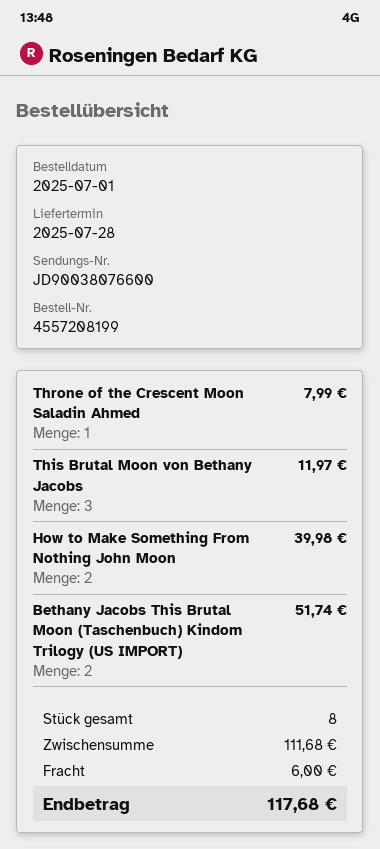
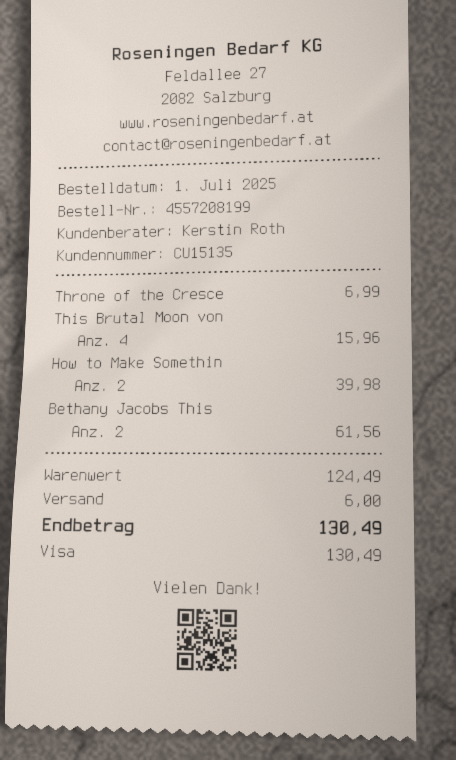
Throne of the Crescent Moon Saladin Ahmed: 1 for 7.99 -> 1 for 6.99
This Brutal Moon von Bethany Jacobs: 3 for 11.97 -> 4 for 15.96
Bethany Jacobs This Brutal Moon (Taschenbuch) Kindom Trilogy (US IMPORT): 2 for 51.74 -> 2 for 61.56
subtotal: 111.68 -> 124.49
total: 117.68 -> 130.49

